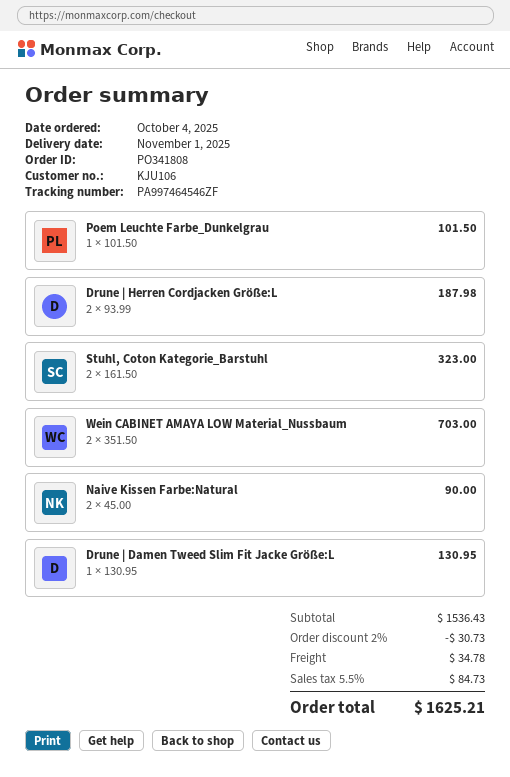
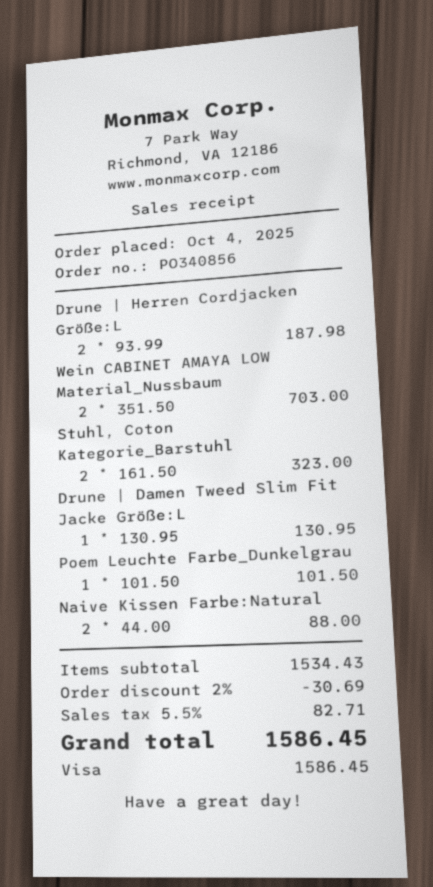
order number: PO341808 -> PO340856
Naive Kissen Farbe:Natural: 2 x 45.00 = 90.00 -> 2 x 44.00 = 88.00
subtotal: 1536.43 -> 1534.43
discount: 2% = 30.73 -> 2% = 30.69
shipping: 34.78 -> none
tax: 5.5% = 84.73 -> 5.5% = 82.71
total: 1625.21 -> 1586.45

